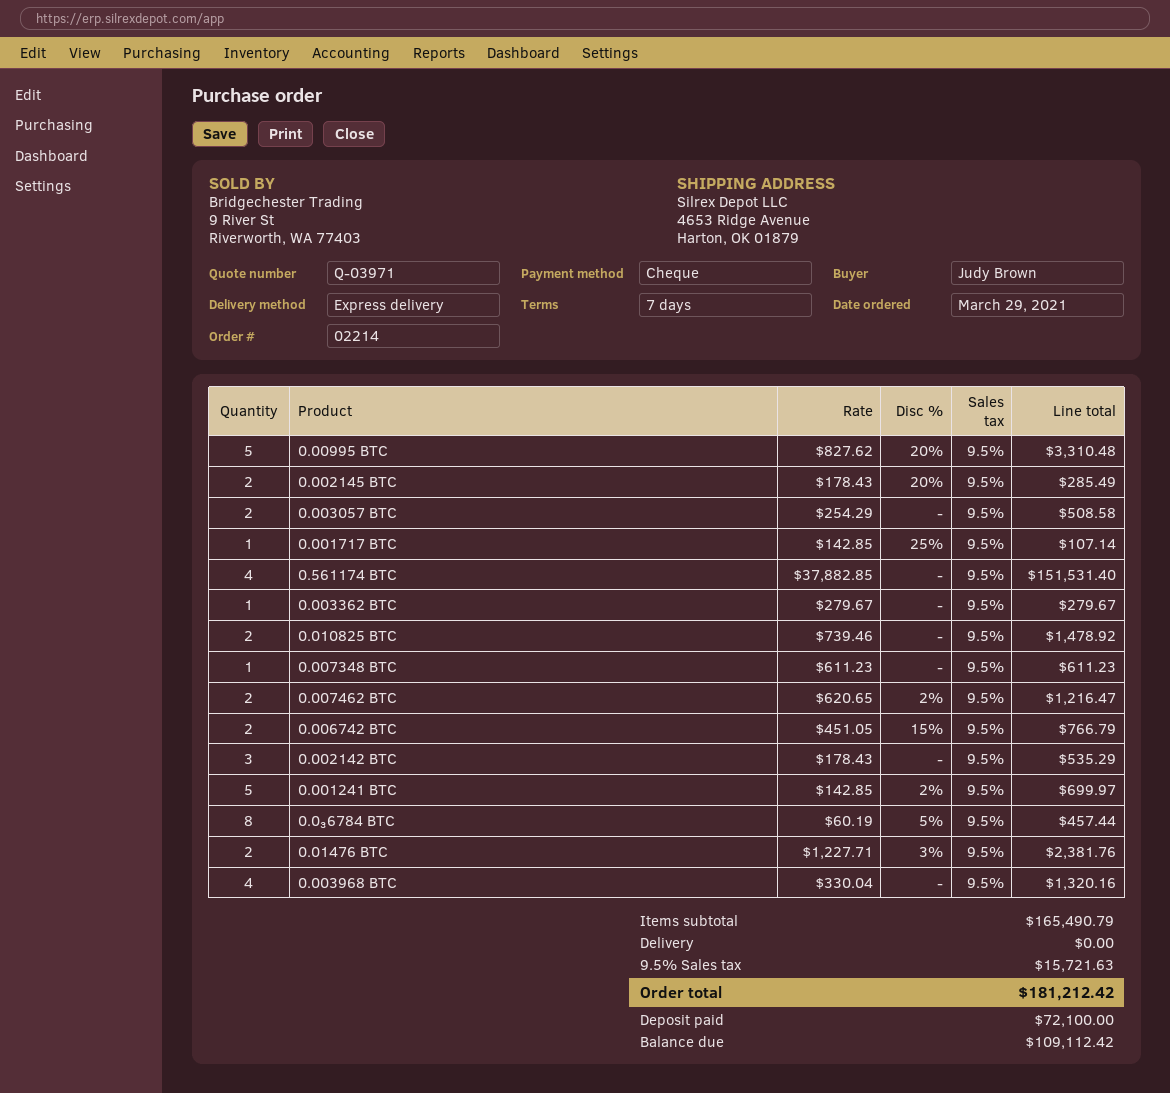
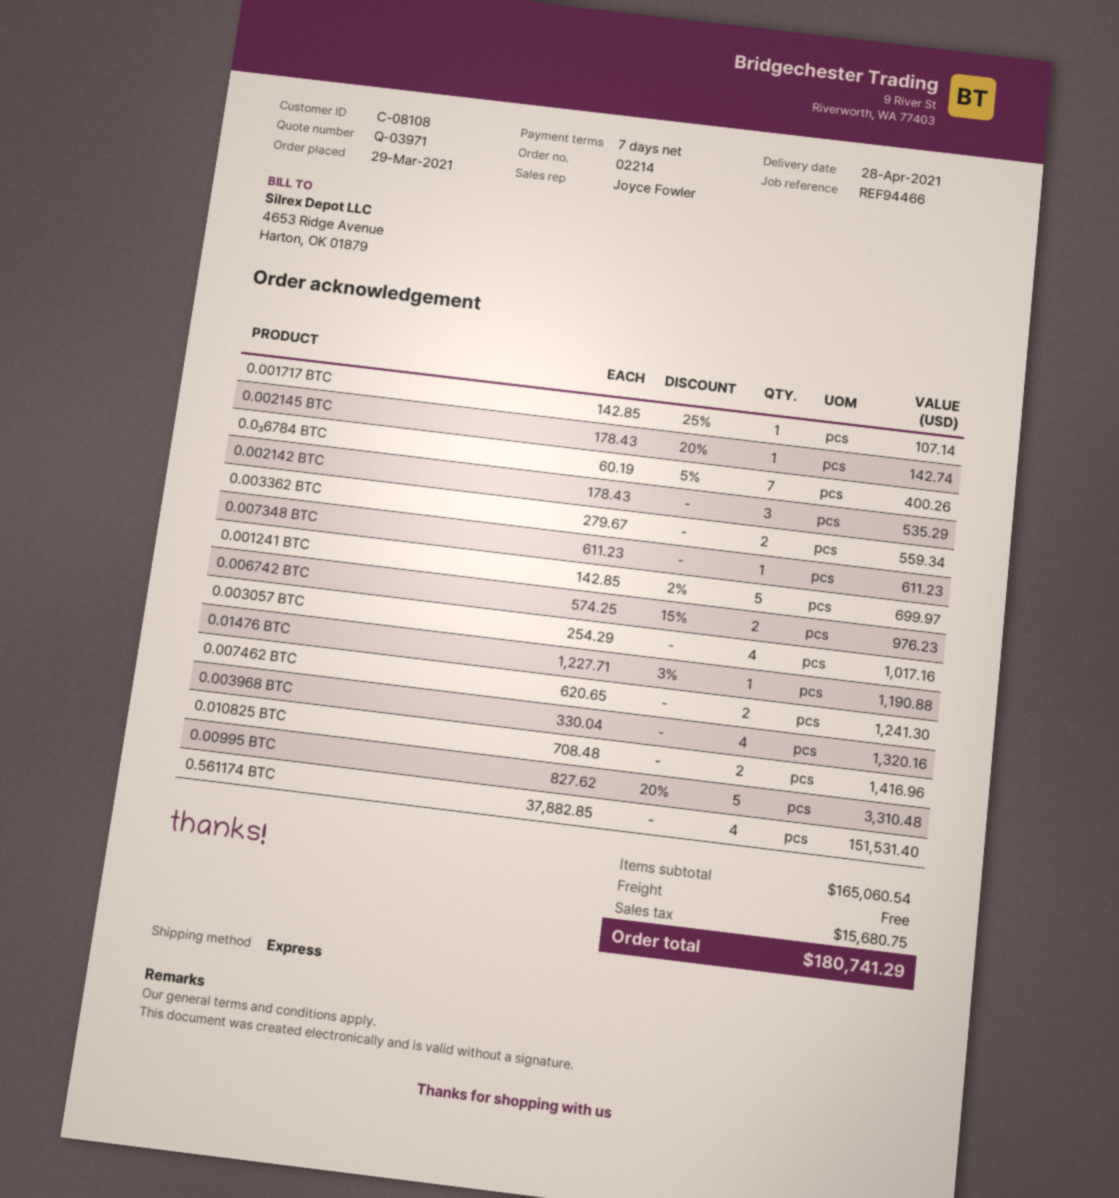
0.002145 BTC: 2 x 178.43 - 20% = 285.49 -> 1 x 178.43 - 20% = 142.74
0.003057 BTC: 2 x 254.29 = 508.58 -> 4 x 254.29 = 1017.16
0.003362 BTC: 1 x 279.67 = 279.67 -> 2 x 279.67 = 559.34
0.010825 BTC: 2 x 739.46 = 1478.92 -> 2 x 708.48 = 1416.96
0.007462 BTC: 2 x 620.65 - 2% = 1216.47 -> 2 x 620.65 = 1241.30
0.006742 BTC: 2 x 451.05 - 15% = 766.79 -> 2 x 574.25 - 15% = 976.23
0.0₃6784 BTC: 8 x 60.19 - 5% = 457.44 -> 7 x 60.19 - 5% = 400.26
0.01476 BTC: 2 x 1227.71 - 3% = 2381.76 -> 1 x 1227.71 - 3% = 1190.88
subtotal: 165490.79 -> 165060.54
tax: 15721.63 -> 15680.75
total: 181212.42 -> 180741.29

